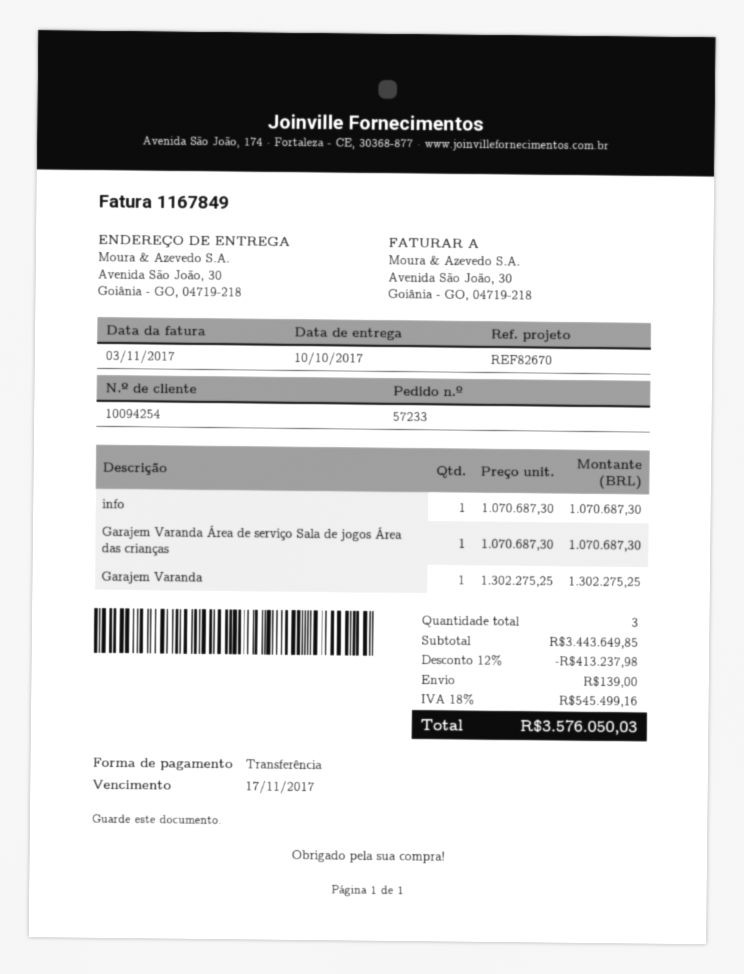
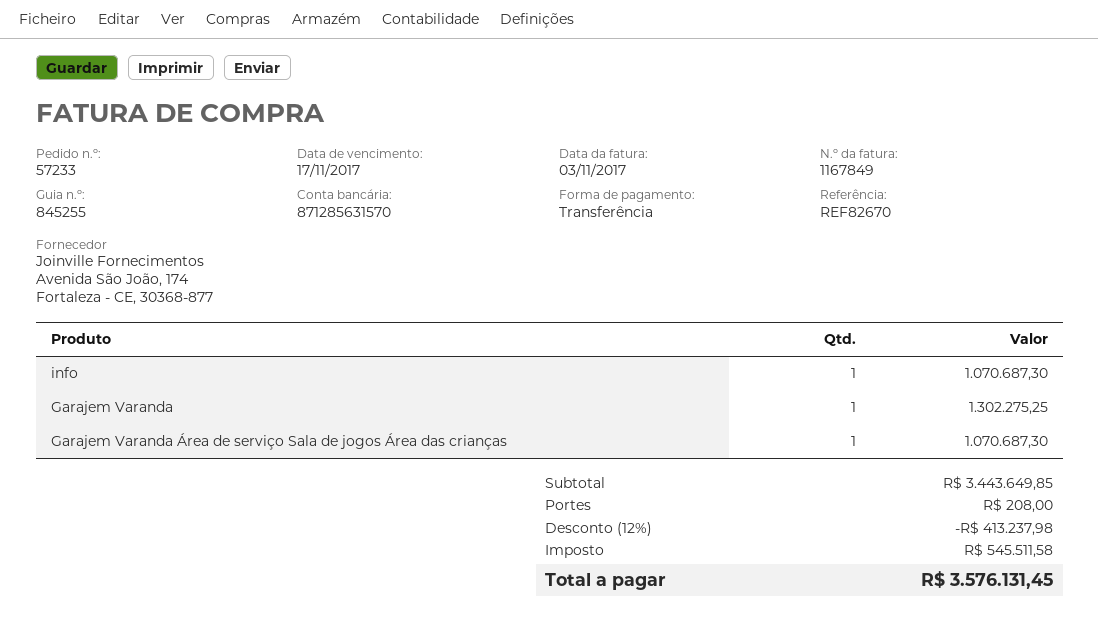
shipping: 139.00 -> 208.00
tax: 545499.16 -> 545511.58
total: 3576050.03 -> 3576131.45

